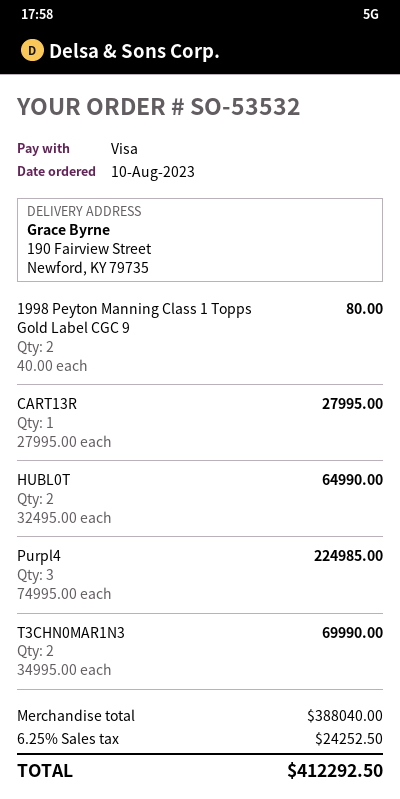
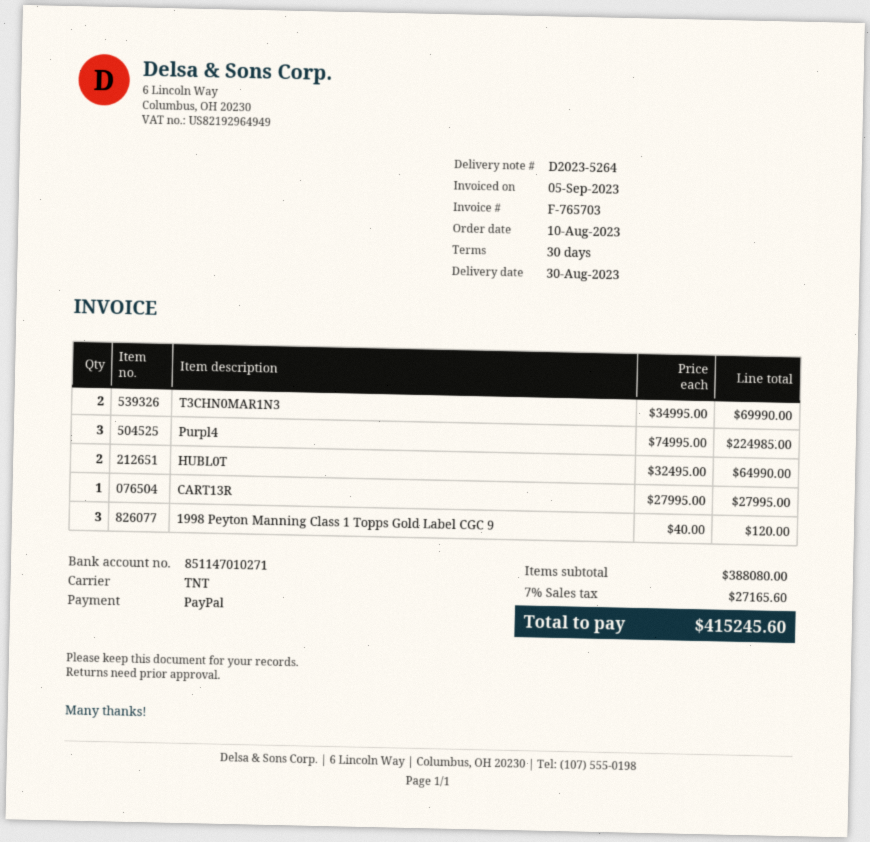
payment method: Visa -> PayPal
1998 Peyton Manning Class 1 Topps Gold Label CGC 9: 2 x 40.00 = 80.00 -> 3 x 40.00 = 120.00
subtotal: 388040.00 -> 388080.00
tax: 6.25% = 24252.50 -> 7% = 27165.60
total: 412292.50 -> 415245.60

